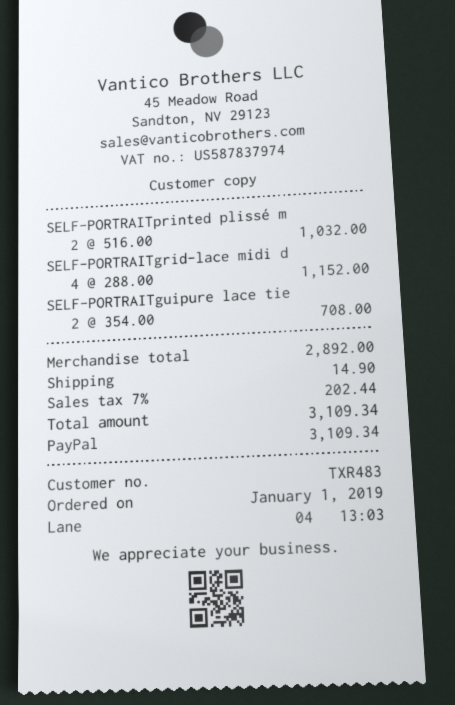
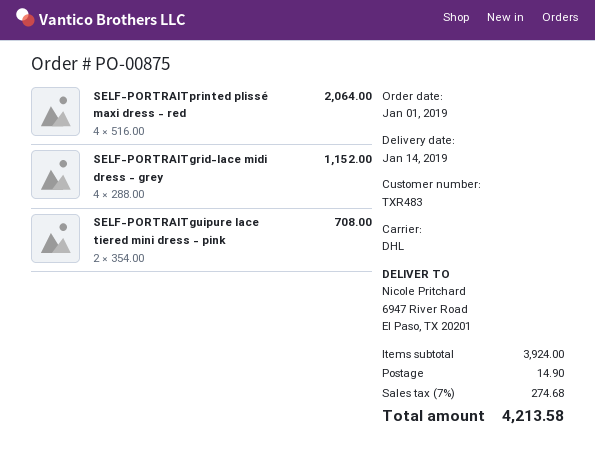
SELF-PORTRAITprinted plissé m: 2 x 516.00 = 1032.00 -> 4 x 516.00 = 2064.00
subtotal: 2892.00 -> 3924.00
tax: 7% = 202.44 -> 7% = 274.68
total: 3109.34 -> 4213.58

